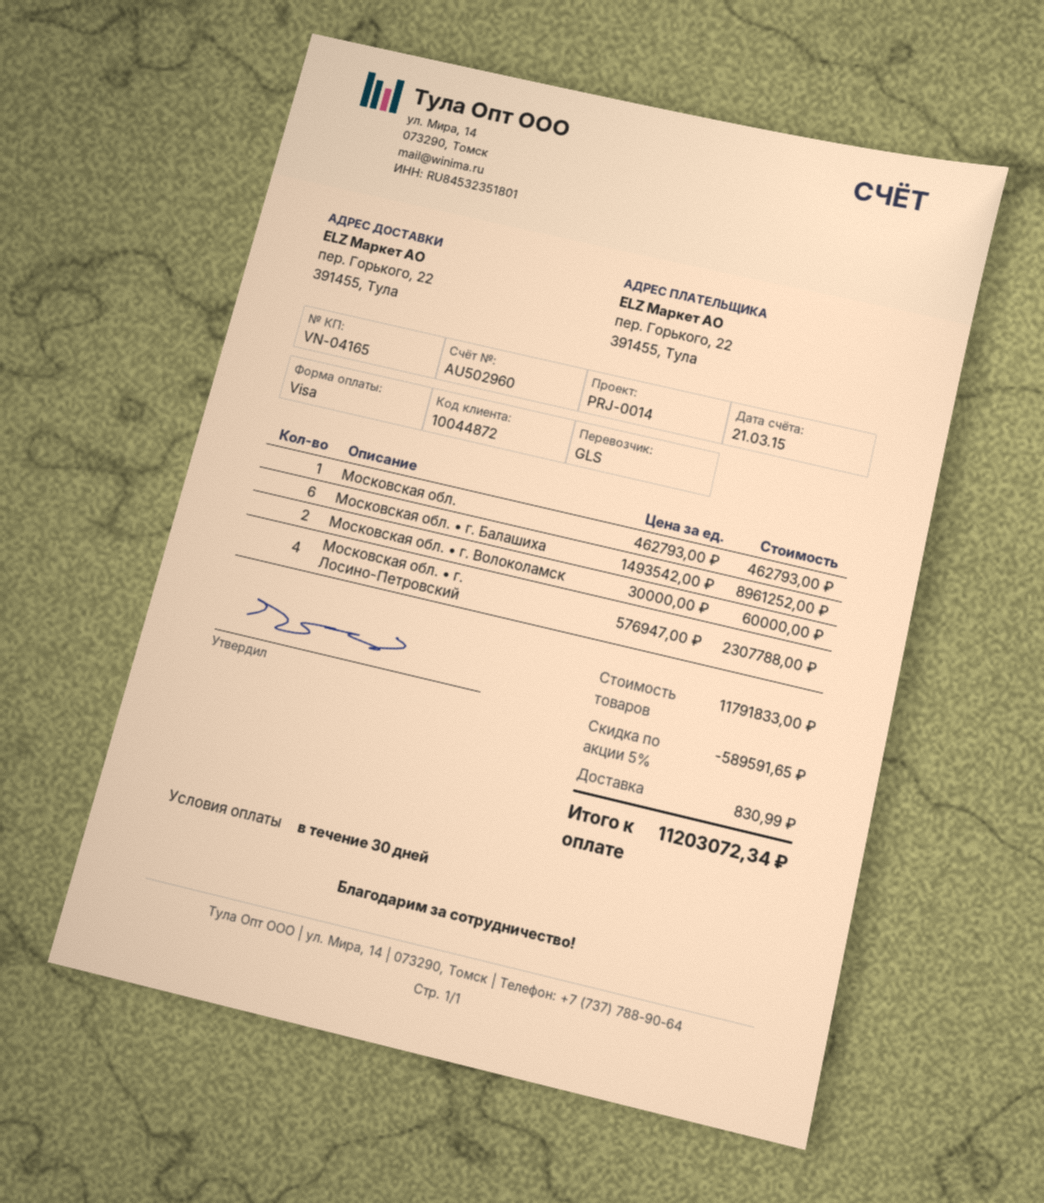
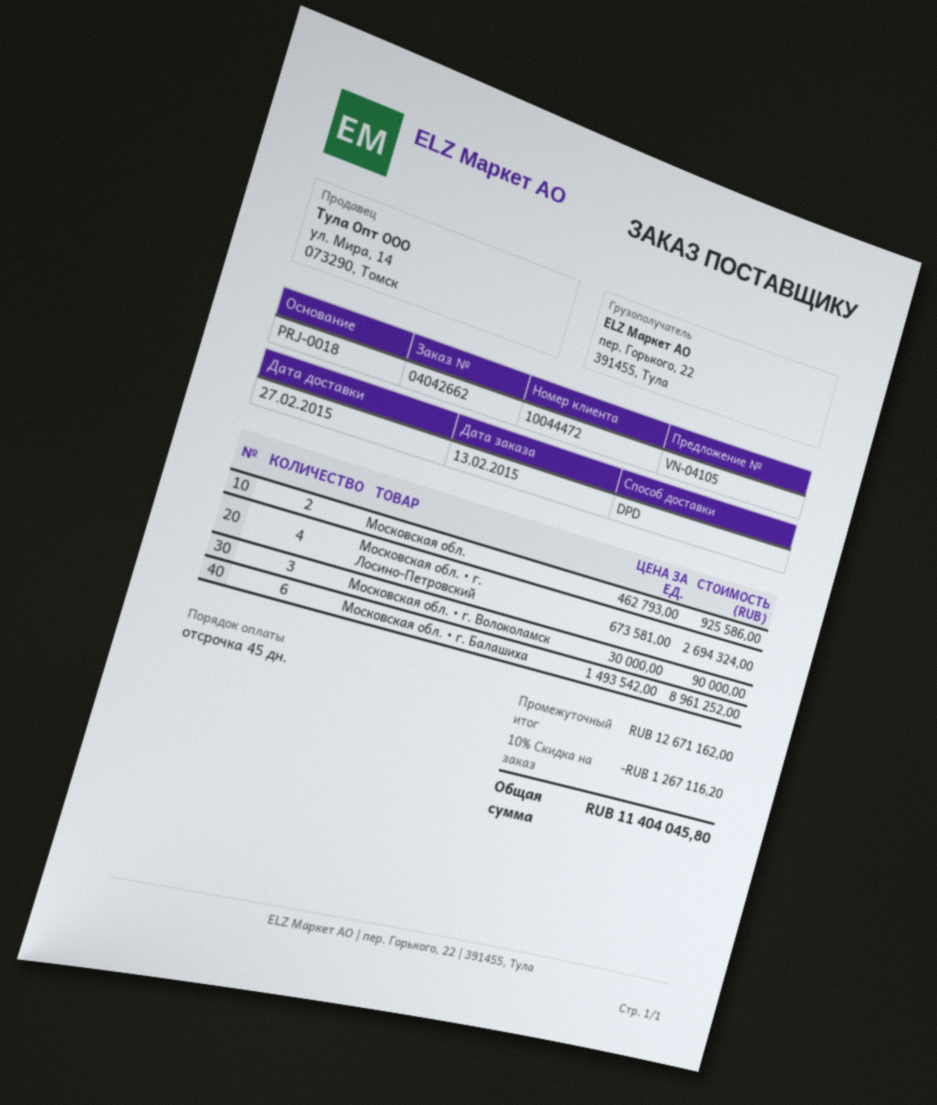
quote number: VN-04165 -> VN-04105
payment terms: 30 days -> 45 days
customer number: 10044872 -> 10044472
reference: PRJ-0014 -> PRJ-0018
shipping method: GLS -> DPD
Московская обл.: 1 x 462793.00 = 462793.00 -> 2 x 462793.00 = 925586.00
Московская обл. • г. Волоколамск: 2 x 30000.00 = 60000.00 -> 3 x 30000.00 = 90000.00
Московская обл. • г. Лосино-Петровский: 4 x 576947.00 = 2307788.00 -> 4 x 673581.00 = 2694324.00
subtotal: 11791833.00 -> 12671162.00
discount: 5% = 589591.65 -> 10% = 1267116.20
shipping: 830.99 -> none
total: 11203072.34 -> 11404045.80

